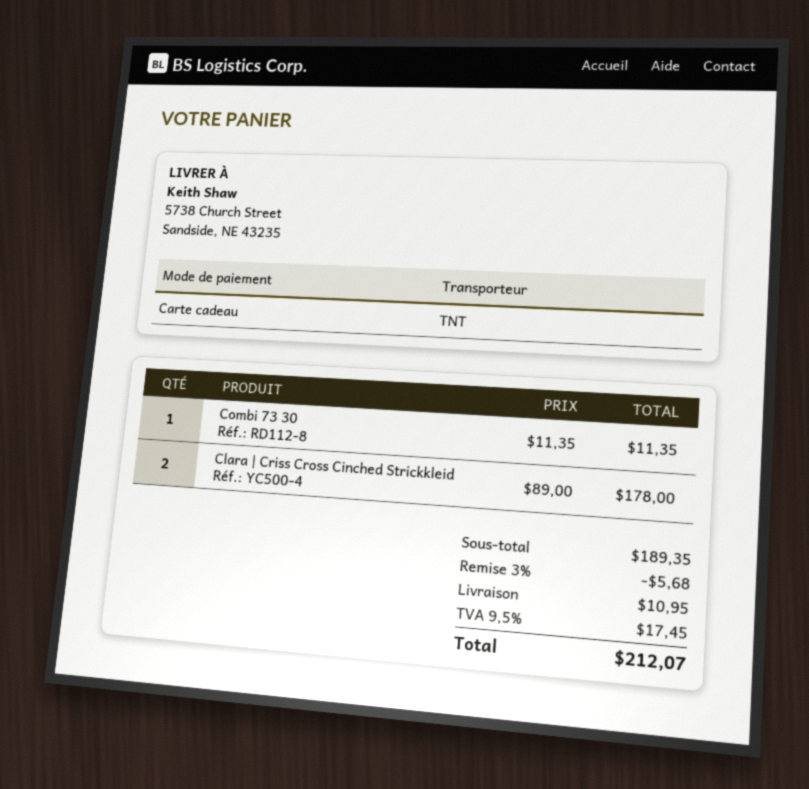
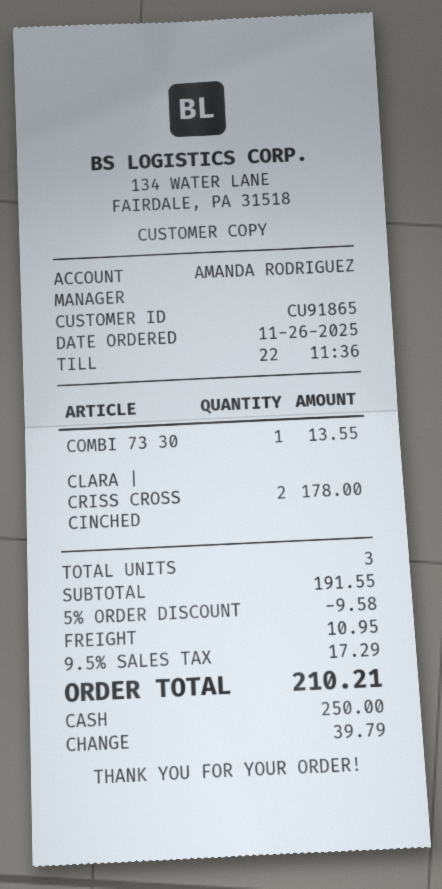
payment method: gift card -> cash
Combi 73 30: 1 for 11.35 -> 1 for 13.55
subtotal: 189.35 -> 191.55
discount: 3% = 5.68 -> 5% = 9.58
tax: 9.5% = 17.45 -> 9.5% = 17.29
total: 212.07 -> 210.21

